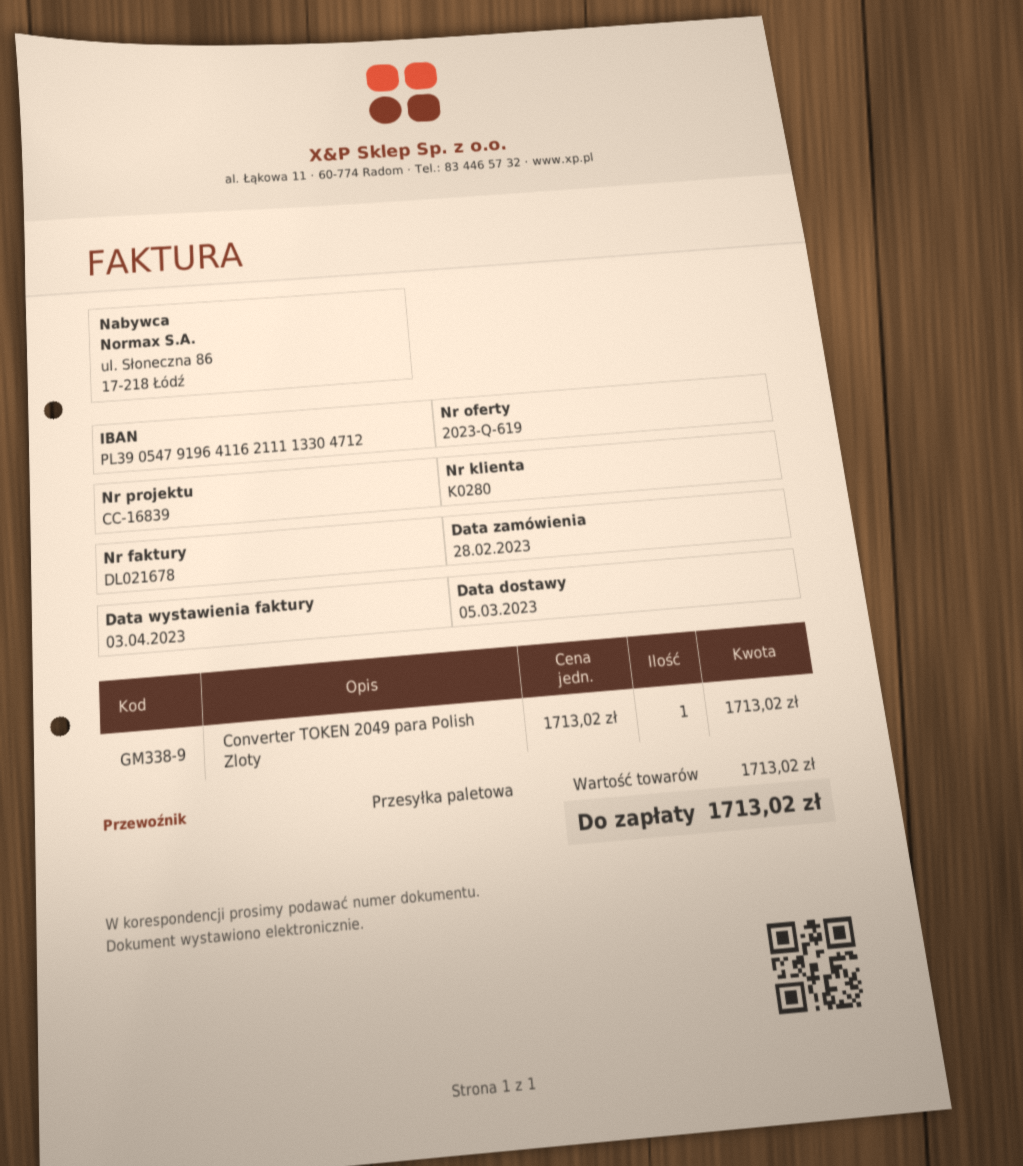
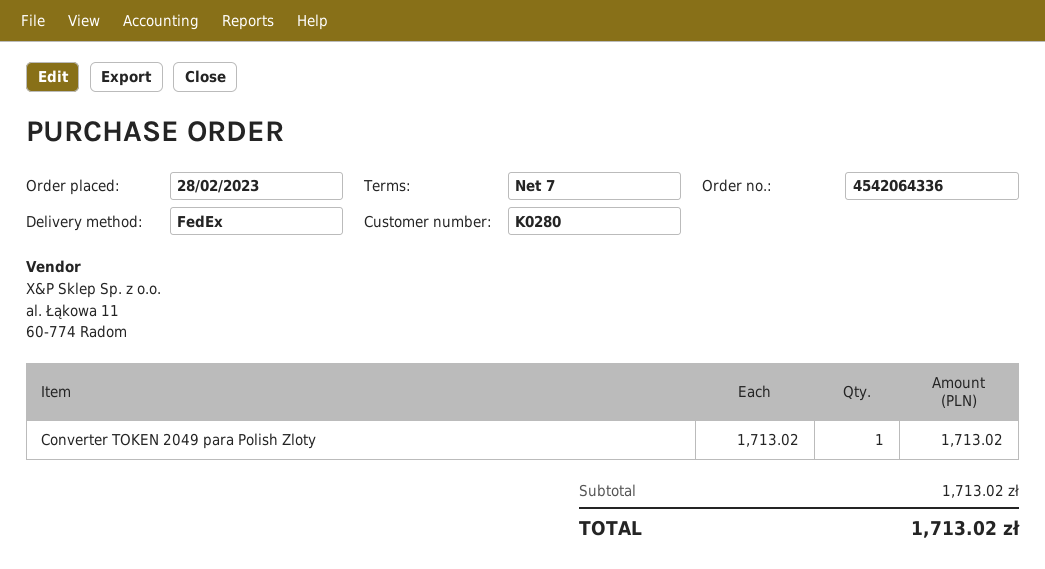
shipping method: pallet freight -> FedEx

